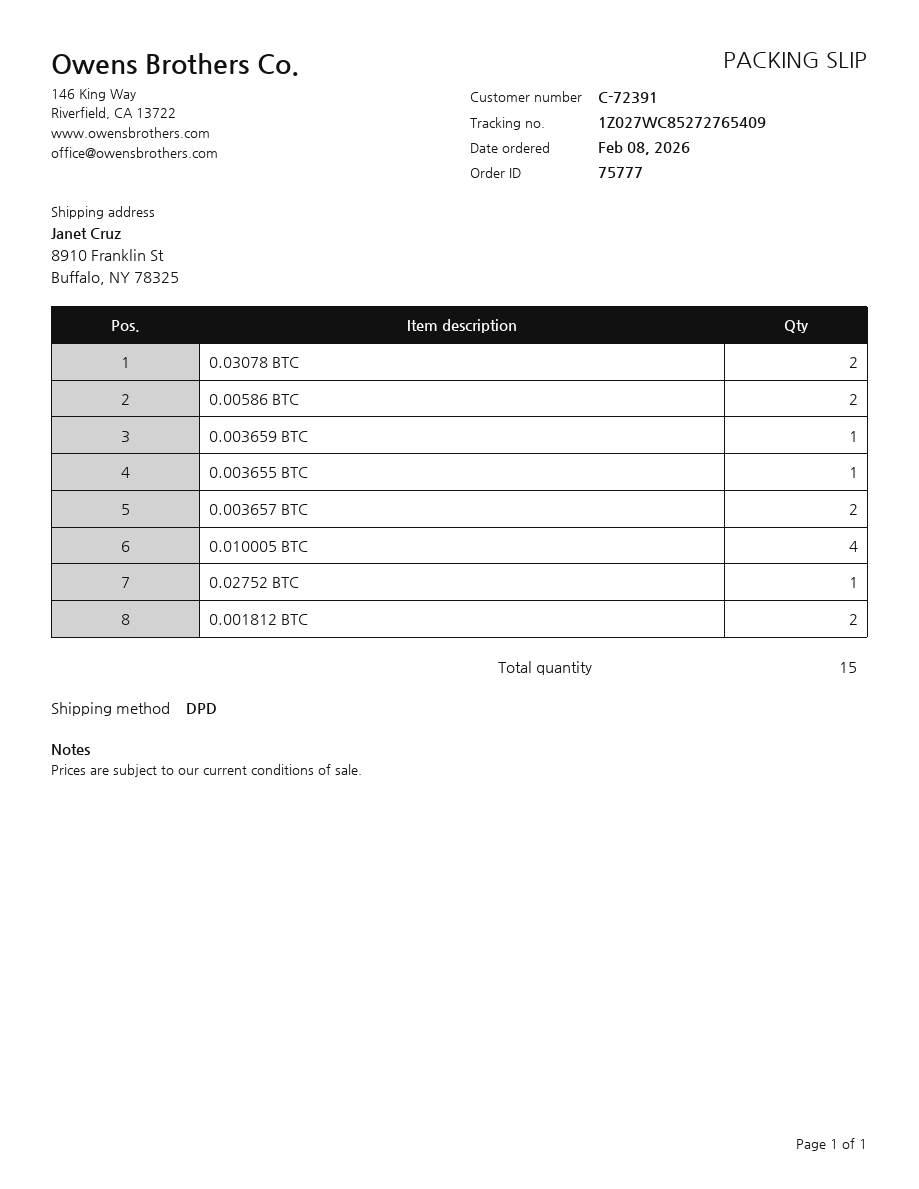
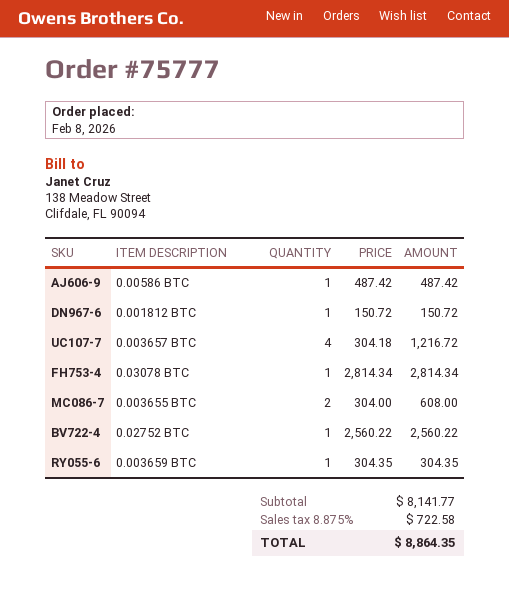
0.03078 BTC: 2 -> 1
0.00586 BTC: 2 -> 1
0.003655 BTC: 1 -> 2
0.003657 BTC: 2 -> 4
0.010005 BTC: 4 -> none
0.001812 BTC: 2 -> 1

